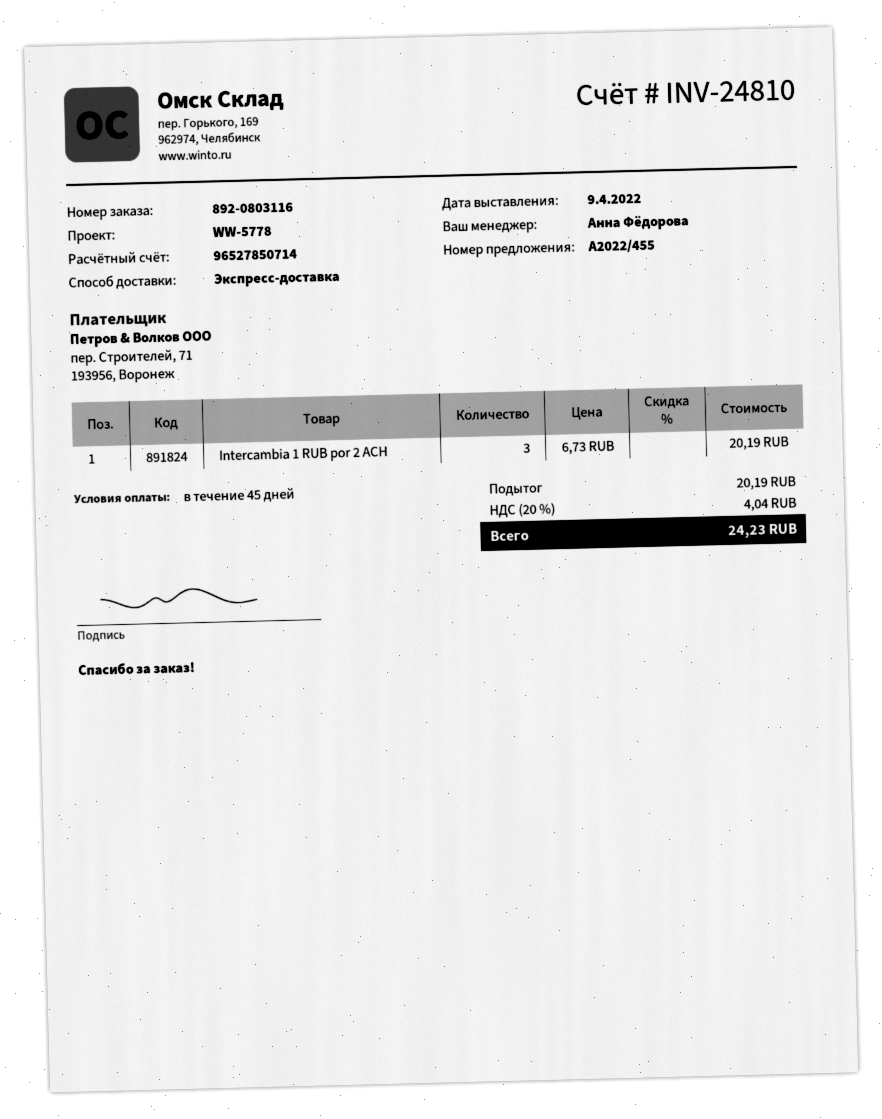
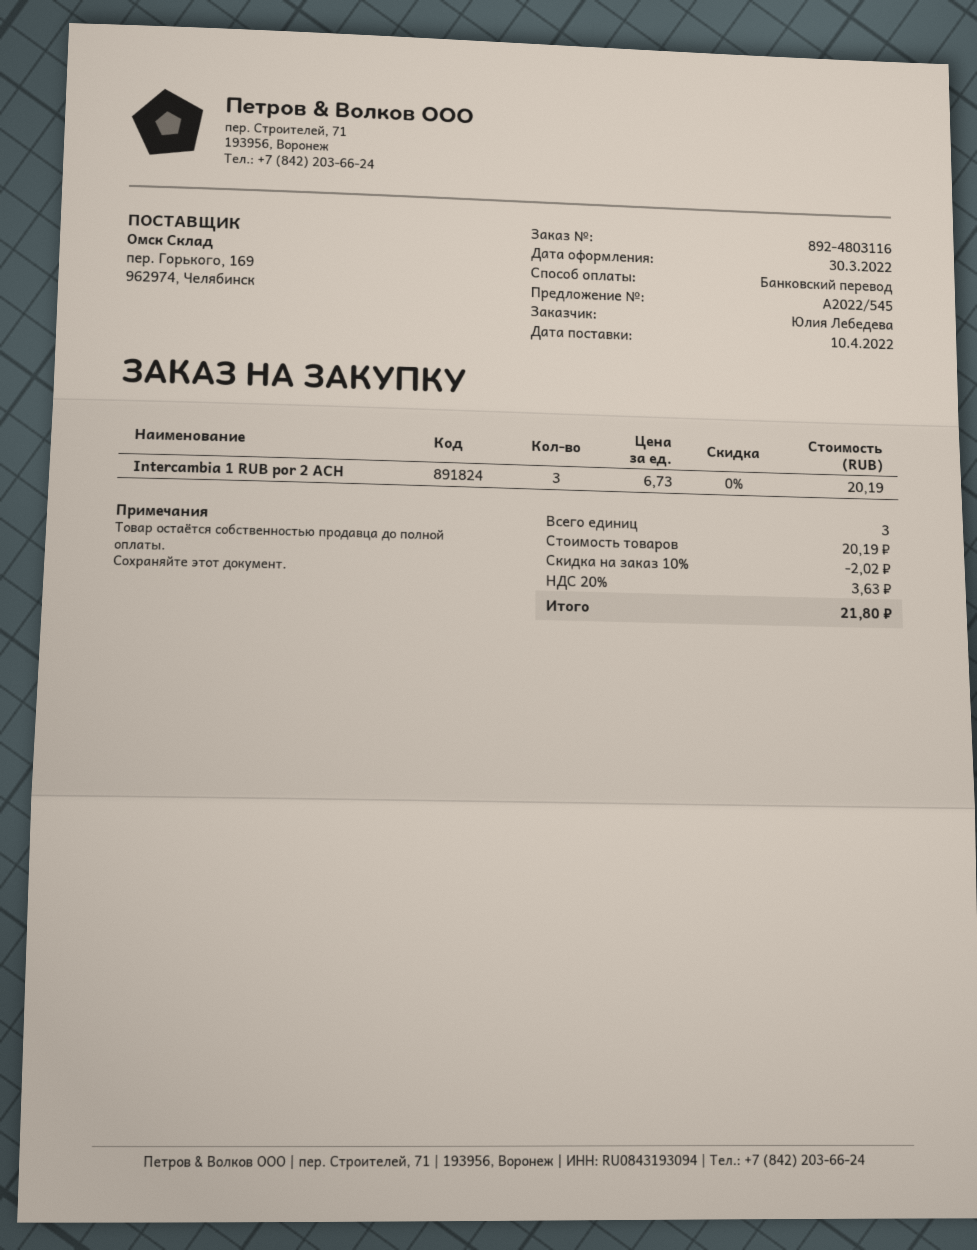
quote number: A2022/455 -> A2022/545
order number: 892-0803116 -> 892-4803116
discount: none -> 10% = 2.02
tax: 20% = 4.04 -> 20% = 3.63
total: 24.23 -> 21.80

